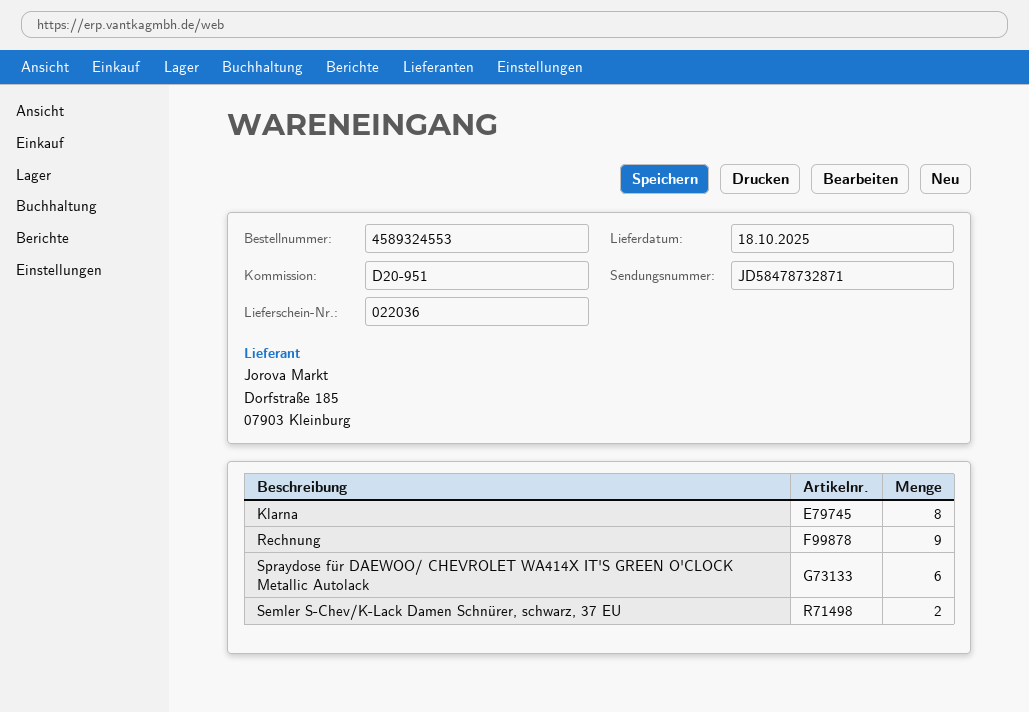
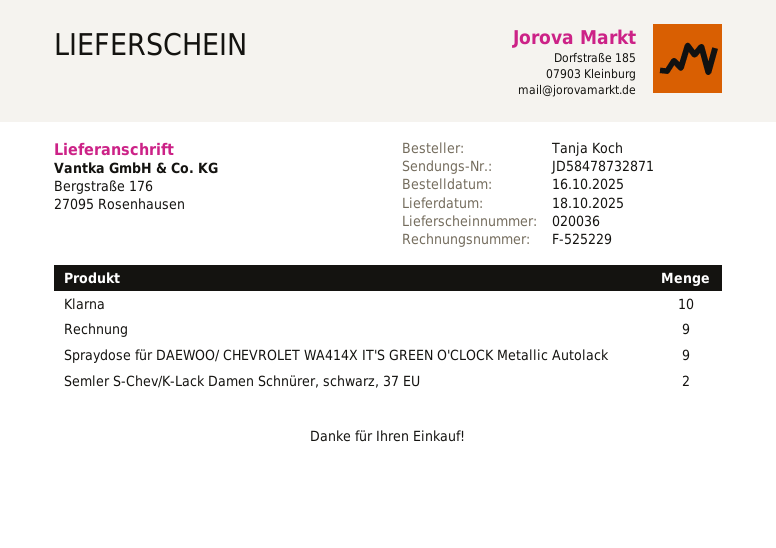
delivery note number: 022036 -> 020036
Klarna: 8 -> 10
Spraydose für DAEWOO/ CHEVROLET WA414X IT'S GREEN O'CLOCK Metallic Autolack: 6 -> 9

